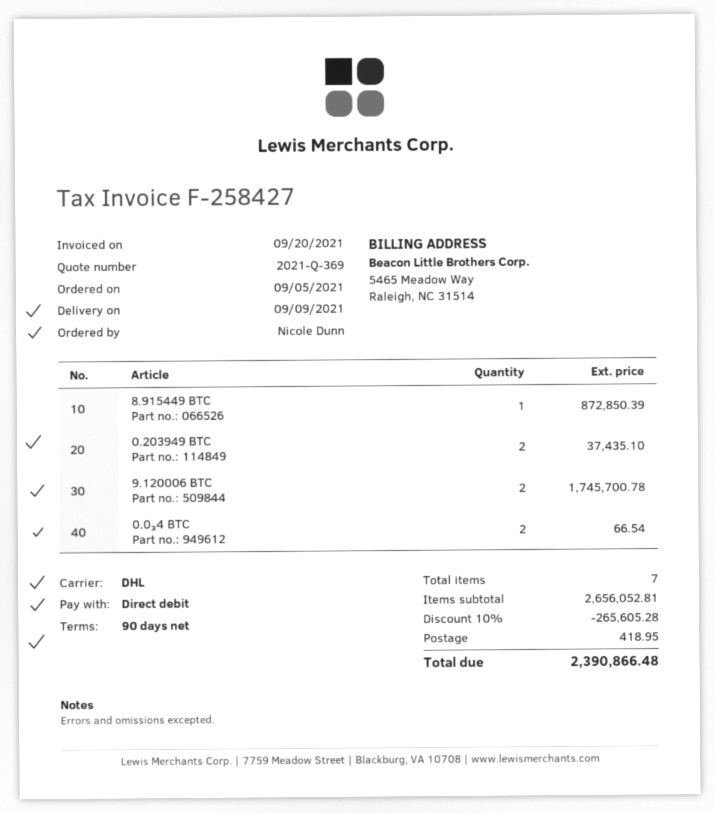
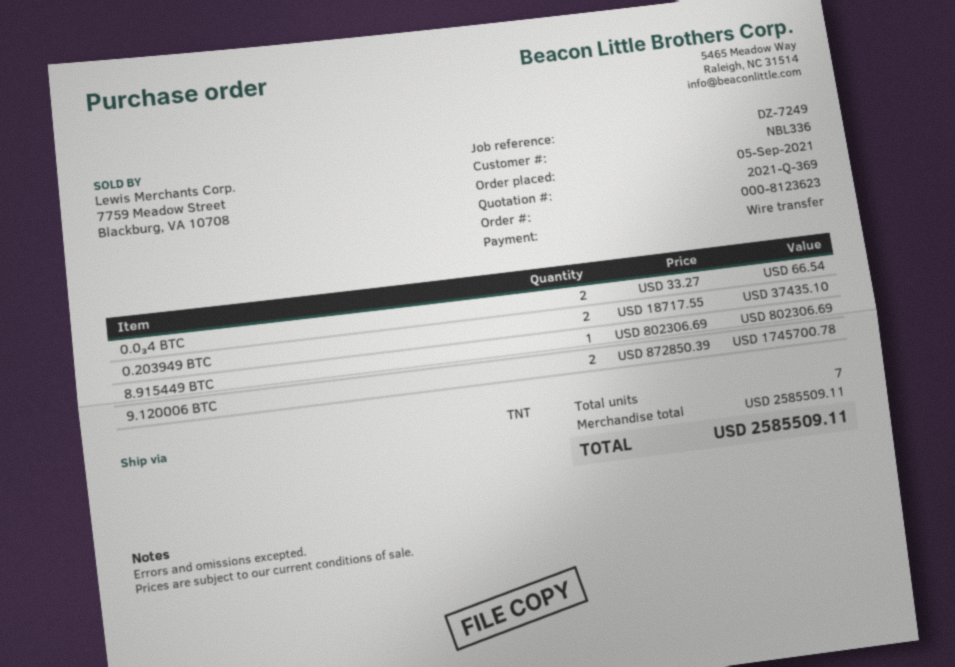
payment method: direct debit -> bank transfer
shipping method: DHL -> TNT
8.915449 BTC: 1 for 872850.39 -> 1 for 802306.69
subtotal: 2656052.81 -> 2585509.11
discount: 10% = 265605.28 -> none
shipping: 418.95 -> none
total: 2390866.48 -> 2585509.11

